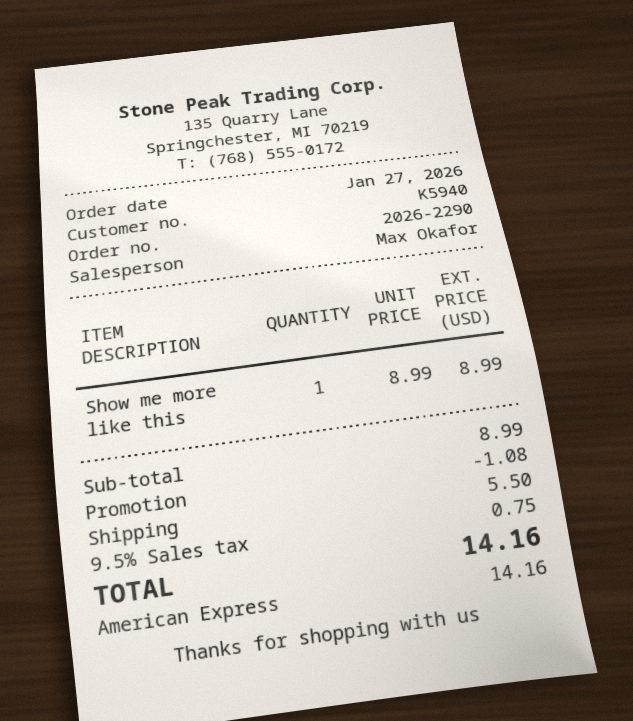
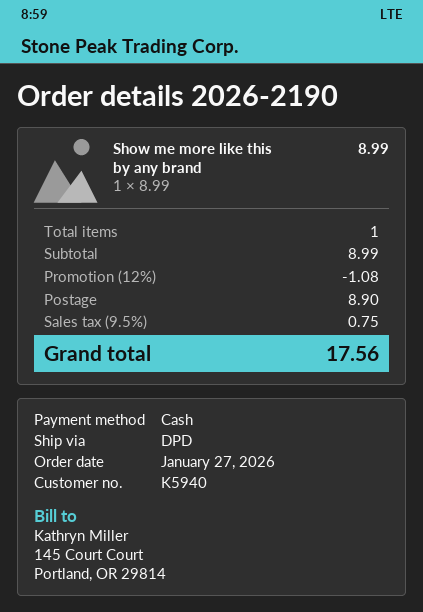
order number: 2026-2290 -> 2026-2190
payment method: American Express -> cash
shipping: 5.50 -> 8.90
total: 14.16 -> 17.56

